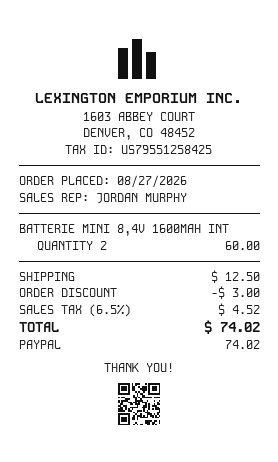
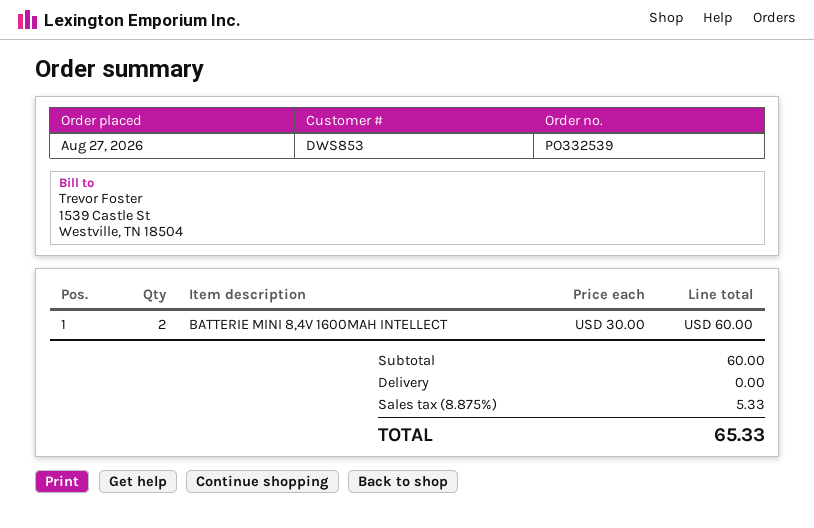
discount: 3.00 -> none
shipping: 12.50 -> 0.00
tax: 6.5% = 4.52 -> 8.875% = 5.33
total: 74.02 -> 65.33

